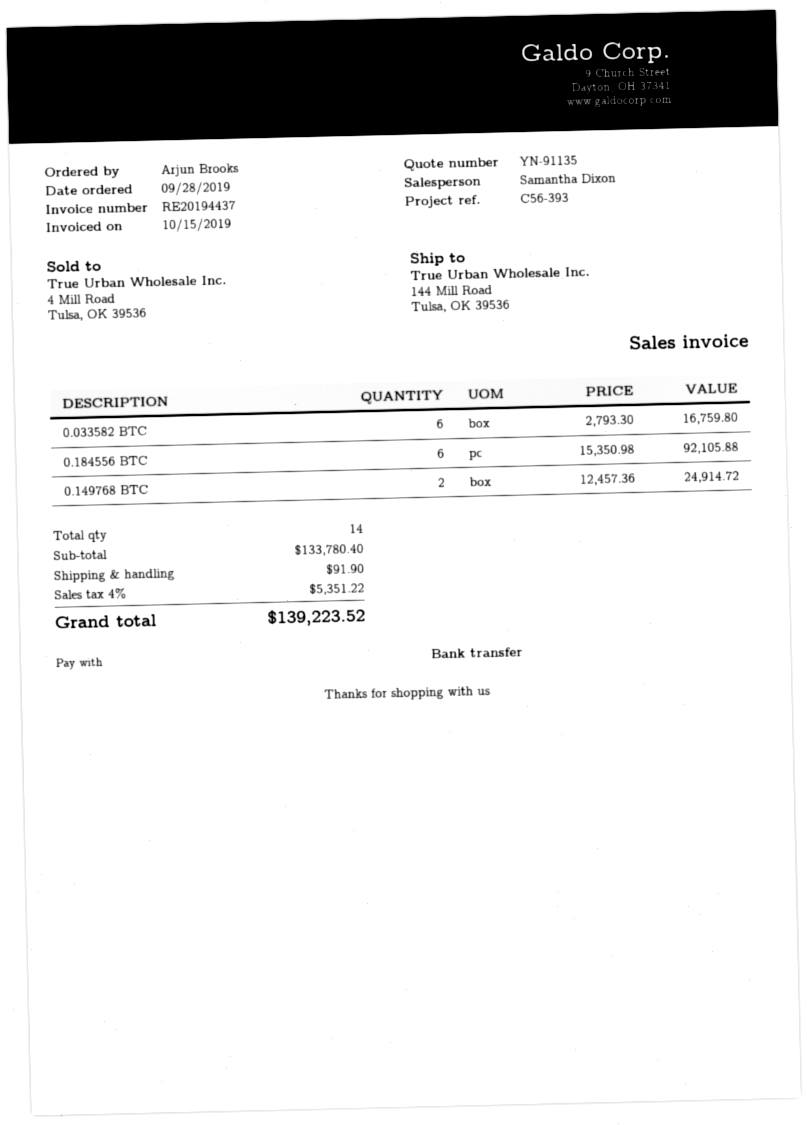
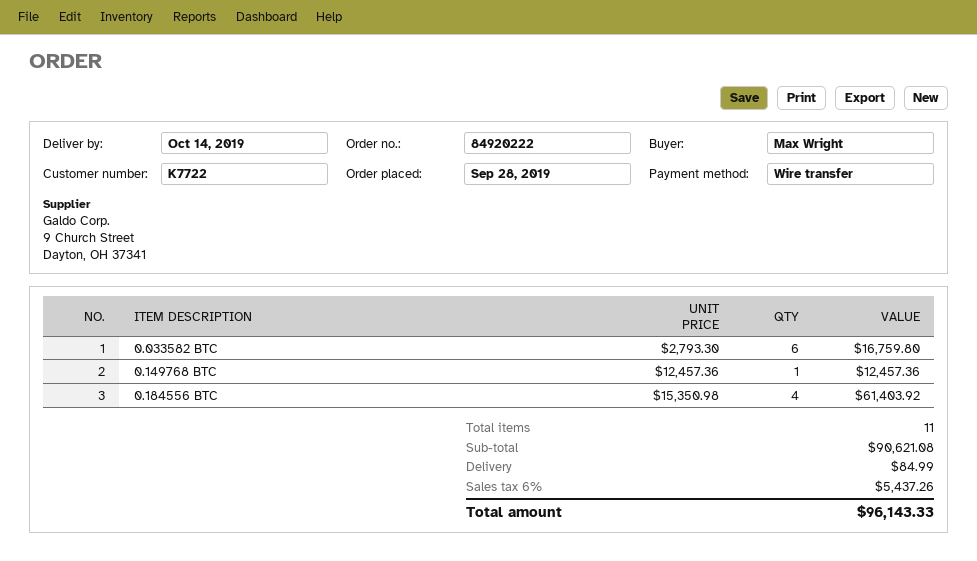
ordered by: Arjun Brooks -> Max Wright
0.184556 BTC: 6 x 15350.98 = 92105.88 -> 4 x 15350.98 = 61403.92
0.149768 BTC: 2 x 12457.36 = 24914.72 -> 1 x 12457.36 = 12457.36
total quantity: 14 -> 11
subtotal: 133780.40 -> 90621.08
shipping: 91.90 -> 84.99
tax: 4% = 5351.22 -> 6% = 5437.26
total: 139223.52 -> 96143.33

